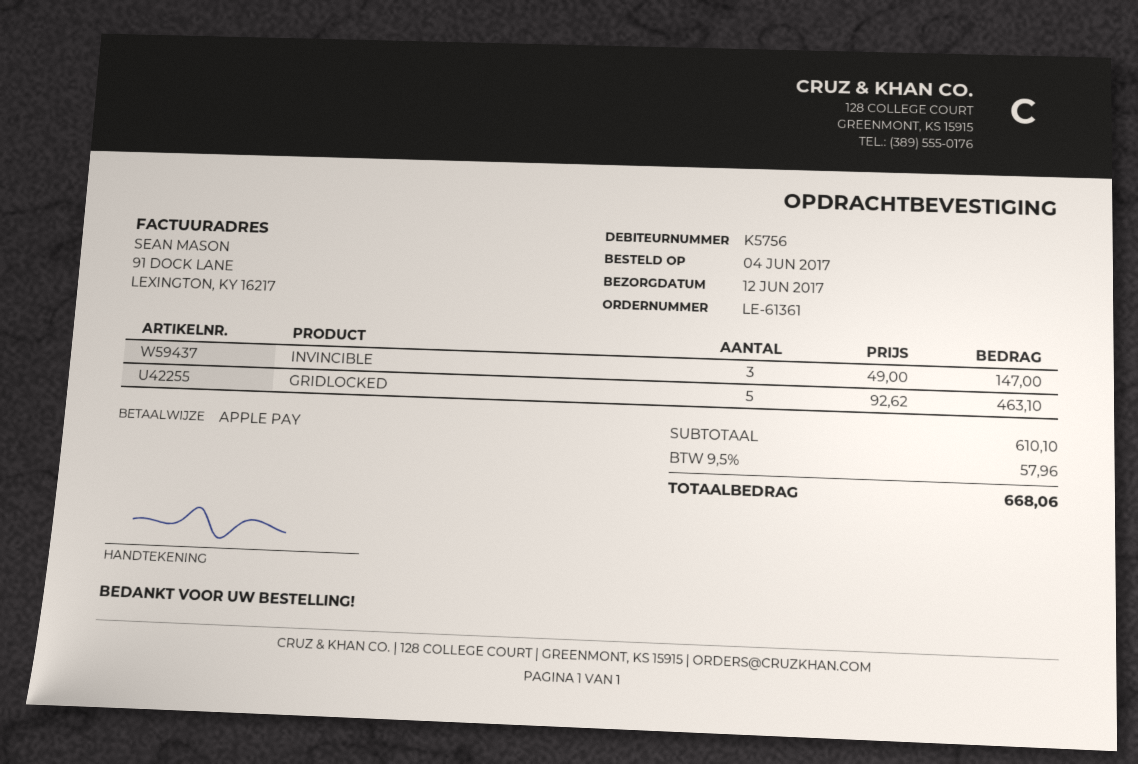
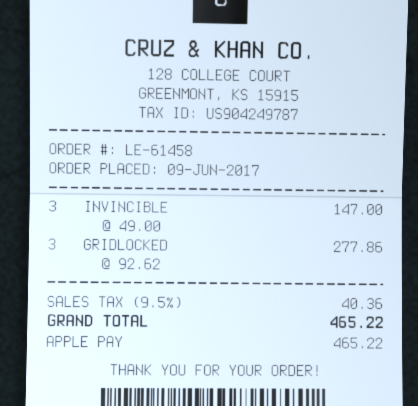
order number: LE-61361 -> LE-61458
order date: 2017-06-04 -> 2017-06-09
GRIDLOCKED: 5 x 92.62 = 463.10 -> 3 x 92.62 = 277.86
tax: 9.5% = 57.96 -> 9.5% = 40.36
total: 668.06 -> 465.22

